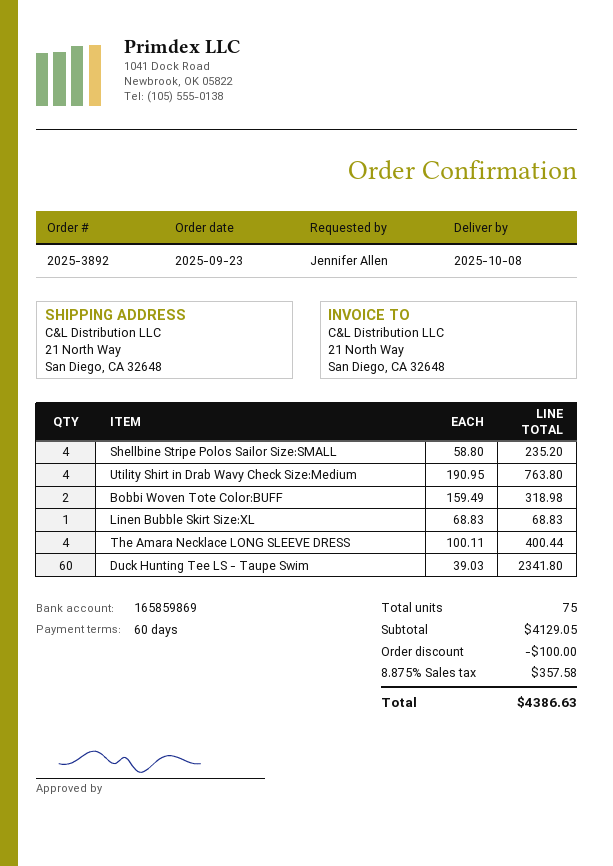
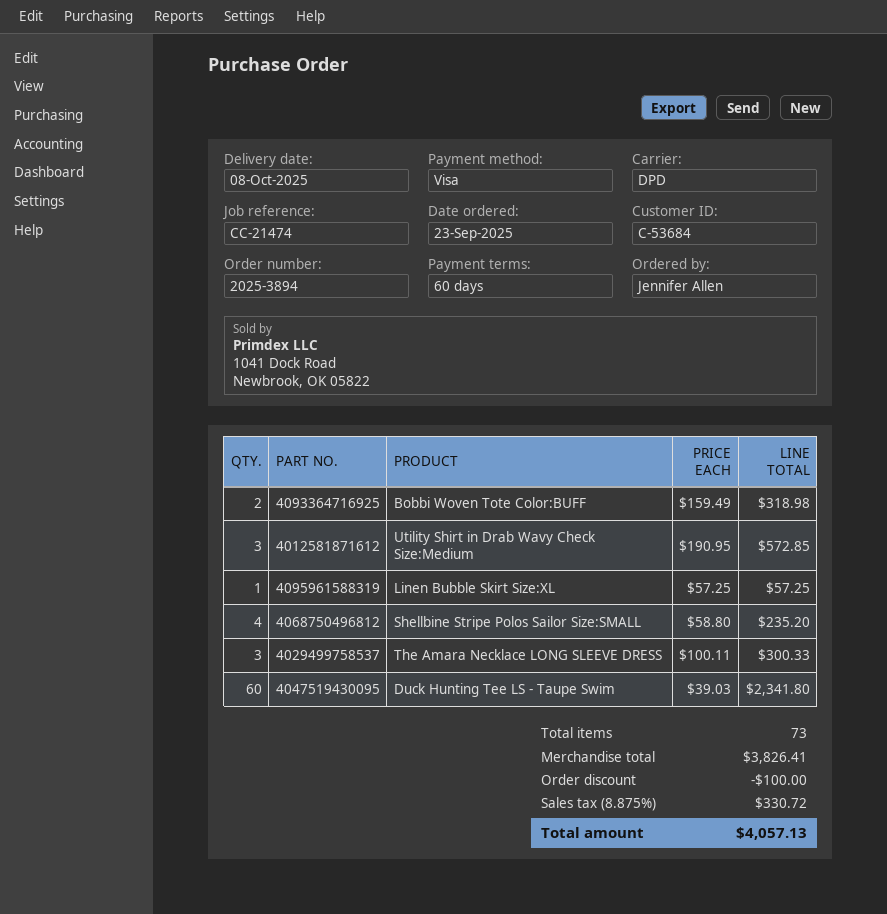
order number: 2025-3892 -> 2025-3894
Utility Shirt in Drab Wavy Check Size:Medium: 4 x 190.95 = 763.80 -> 3 x 190.95 = 572.85
Linen Bubble Skirt Size:XL: 1 x 68.83 = 68.83 -> 1 x 57.25 = 57.25
The Amara Necklace LONG SLEEVE DRESS: 4 x 100.11 = 400.44 -> 3 x 100.11 = 300.33
total quantity: 75 -> 73
subtotal: 4129.05 -> 3826.41
tax: 8.875% = 357.58 -> 8.875% = 330.72
total: 4386.63 -> 4057.13

